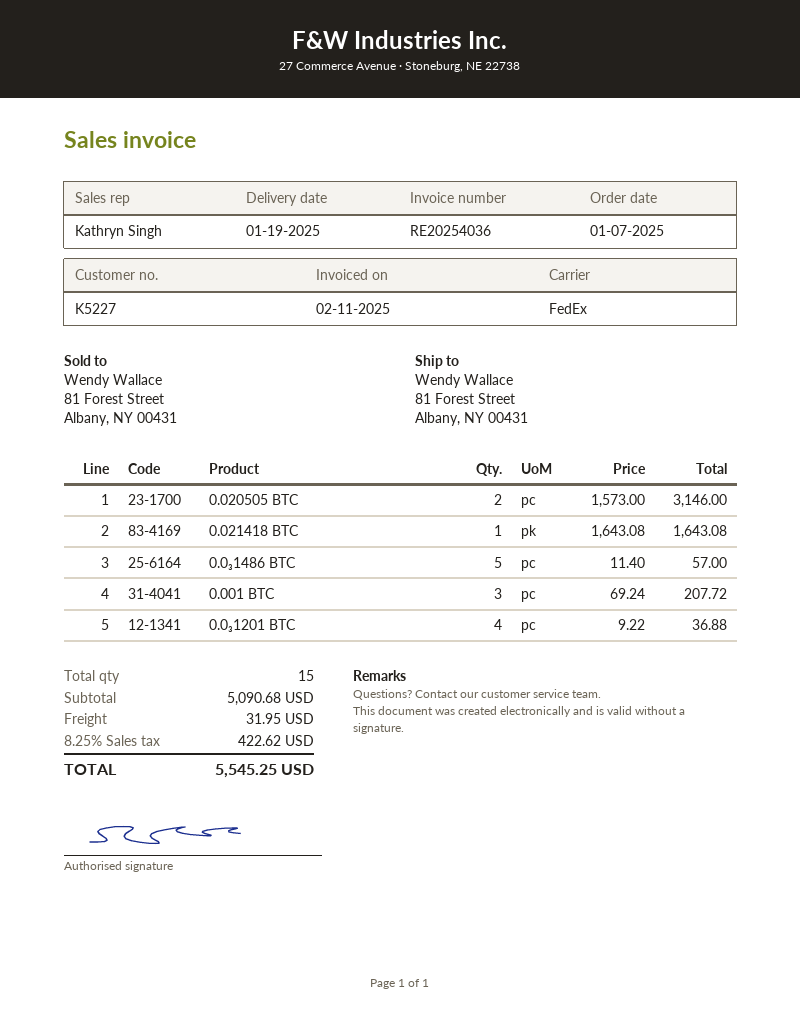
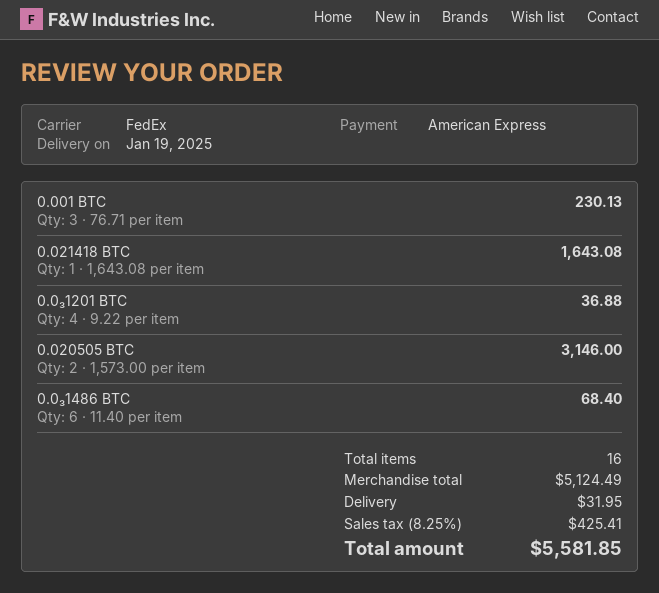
0.0₃1486 BTC: 5 x 11.40 = 57.00 -> 6 x 11.40 = 68.40
0.001 BTC: 3 x 69.24 = 207.72 -> 3 x 76.71 = 230.13
total quantity: 15 -> 16
subtotal: 5090.68 -> 5124.49
tax: 8.25% = 422.62 -> 8.25% = 425.41
total: 5545.25 -> 5581.85

